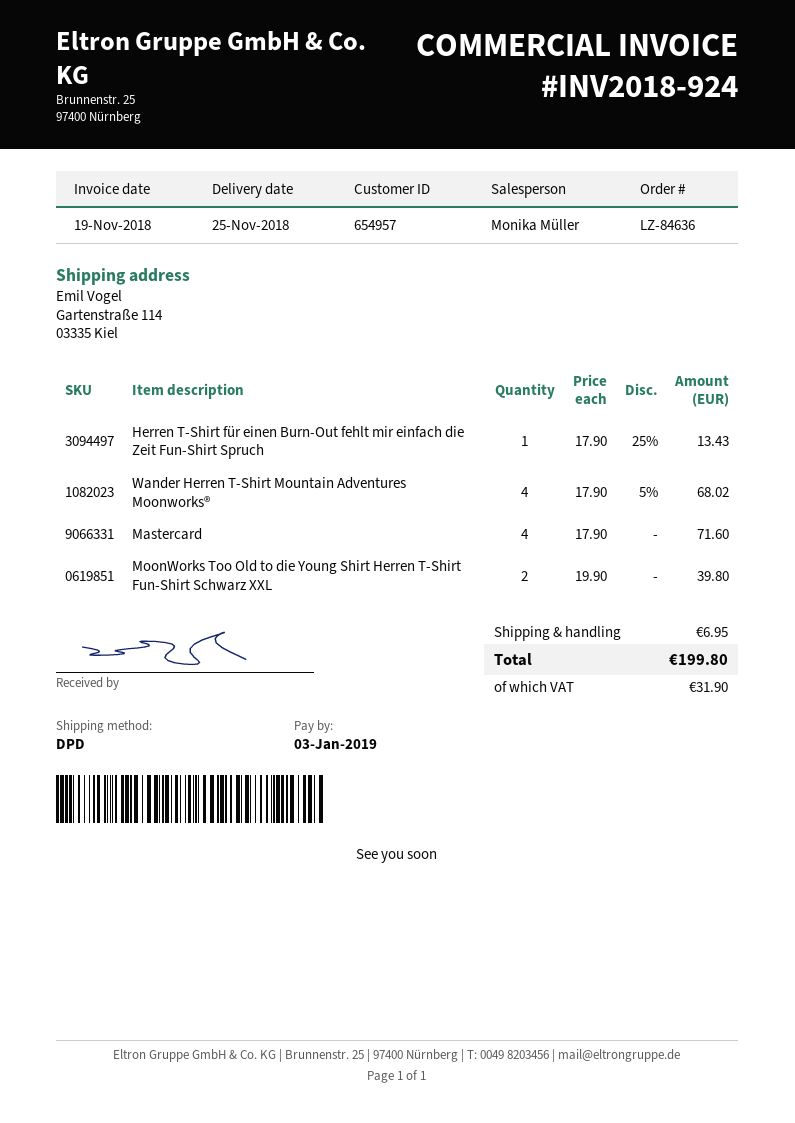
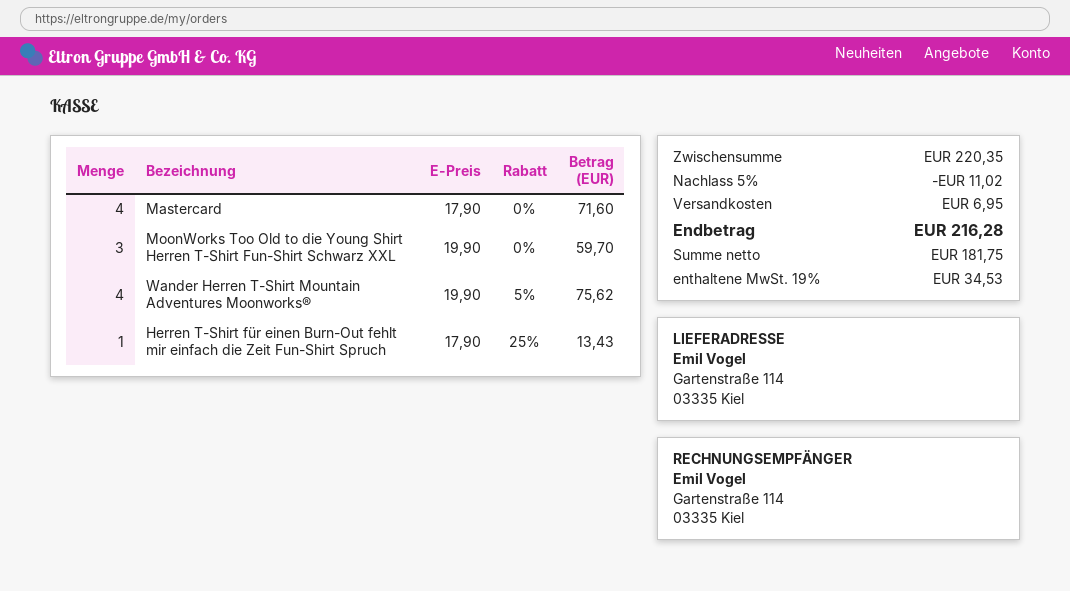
Wander Herren T-Shirt Mountain Adventures Moonworks®: 4 x 17.90 - 5% = 68.02 -> 4 x 19.90 - 5% = 75.62
MoonWorks Too Old to die Young Shirt Herren T-Shirt Fun-Shirt Schwarz XXL: 2 x 19.90 = 39.80 -> 3 x 19.90 = 59.70
discount: none -> 5% = 11.02
tax: 31.90 -> 34.53
total: 199.80 -> 216.28

